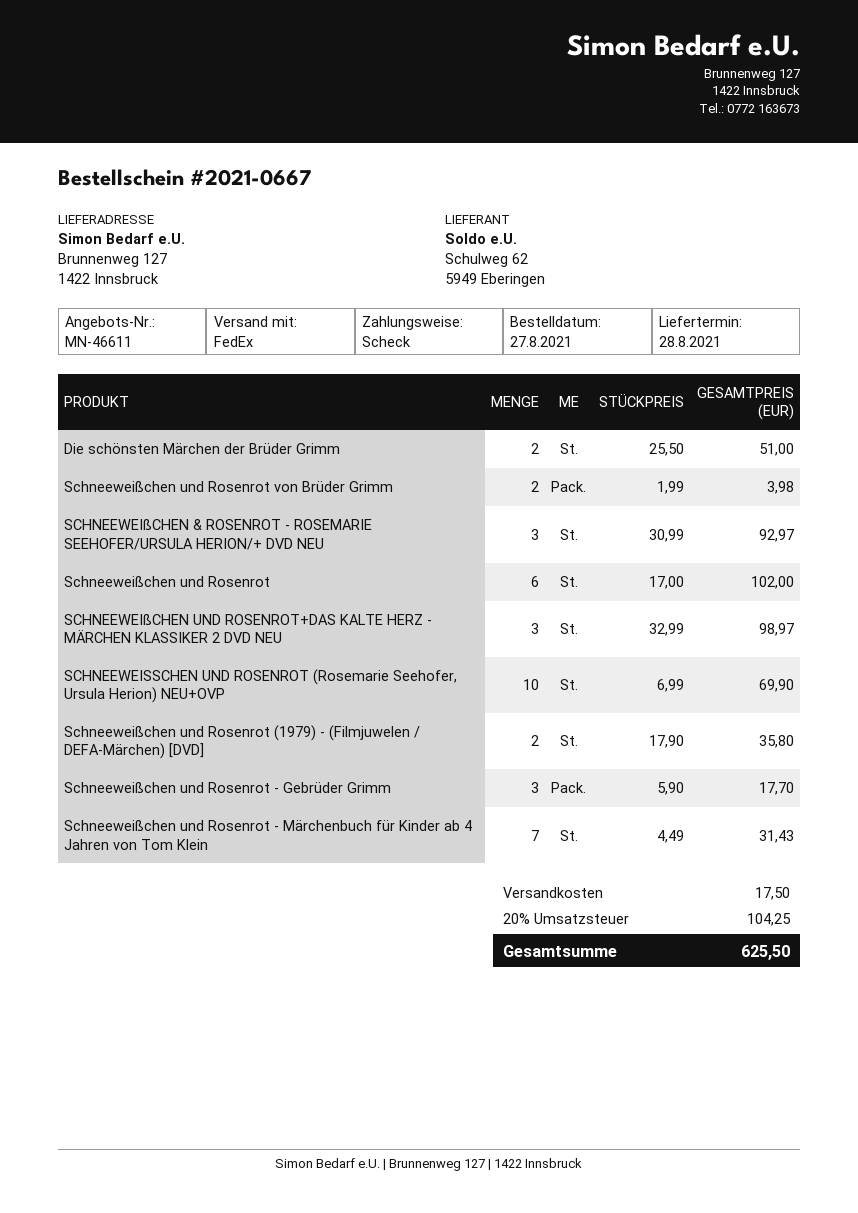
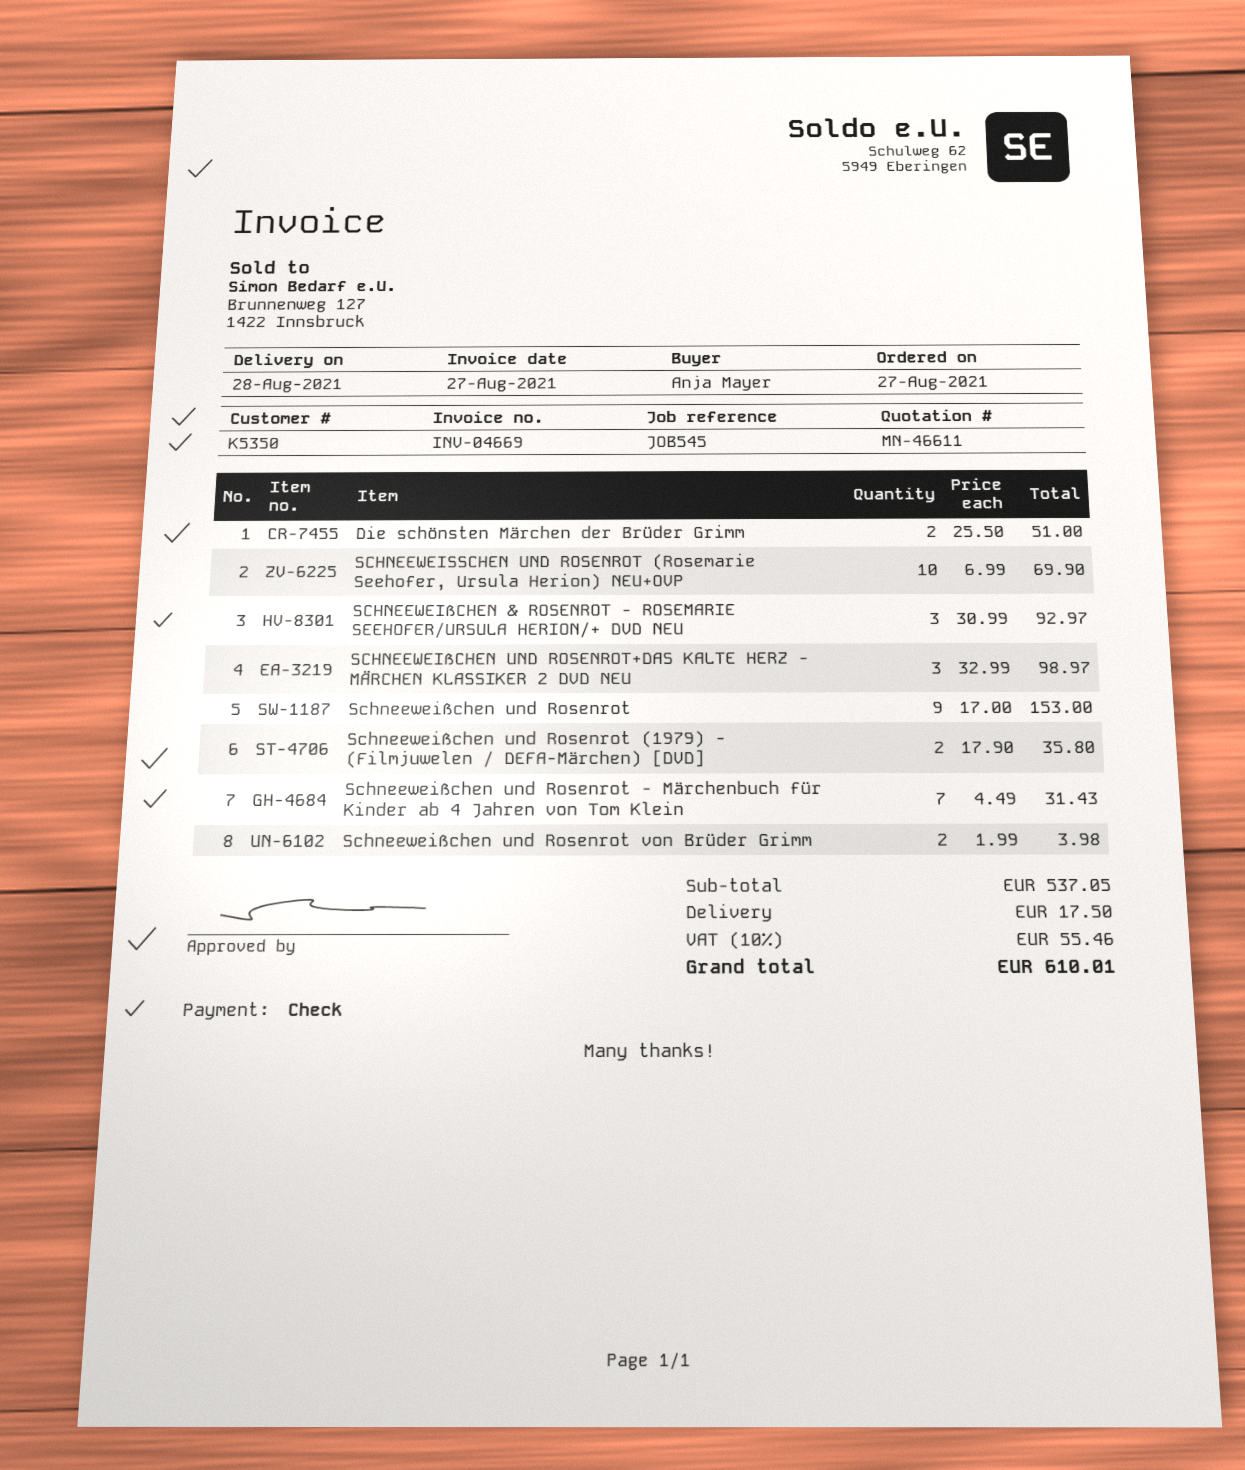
Schneeweißchen und Rosenrot: 6 x 17.00 = 102.00 -> 9 x 17.00 = 153.00
Schneeweißchen und Rosenrot - Gebrüder Grimm: 3 x 5.90 = 17.70 -> none
tax: 20% = 104.25 -> 10% = 55.46
total: 625.50 -> 610.01

